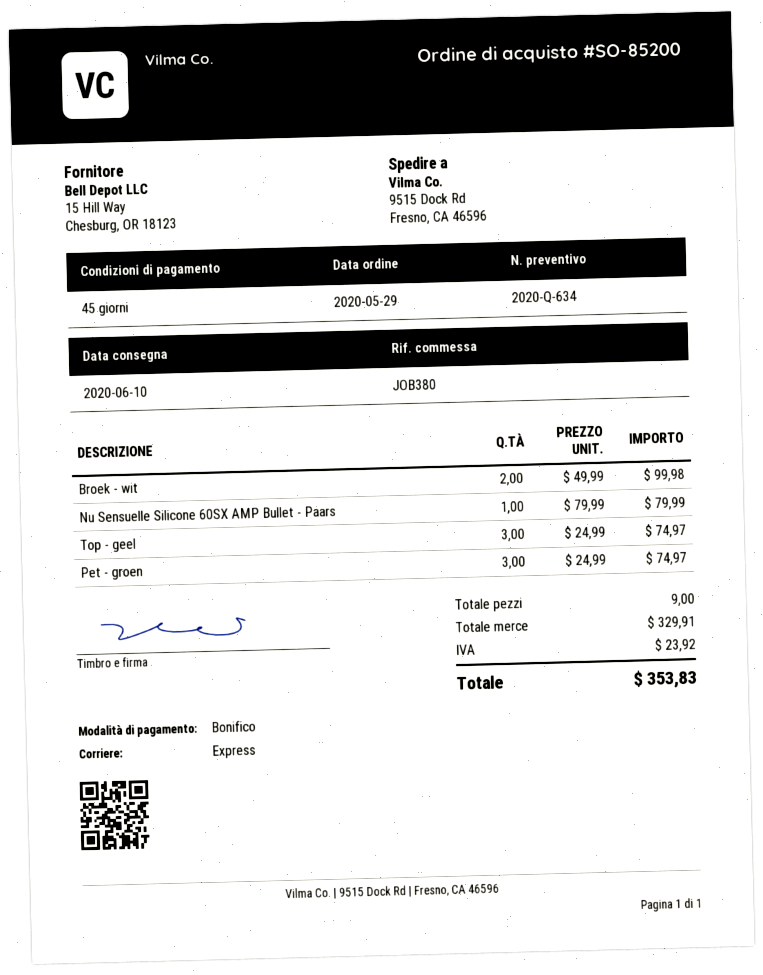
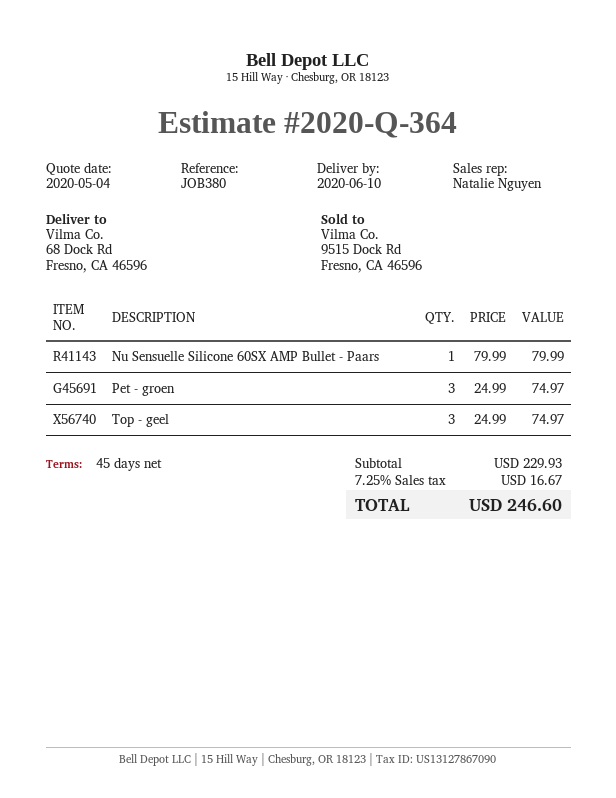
quote number: 2020-Q-634 -> 2020-Q-364
ship to: 9515 Dock Rd, Fresno, CA 46596 -> 68 Dock Rd, Fresno, CA 46596
Broek - wit: 2 x 49.99 = 99.98 -> none
subtotal: 329.91 -> 229.93
tax: 23.92 -> 16.67
total: 353.83 -> 246.60

